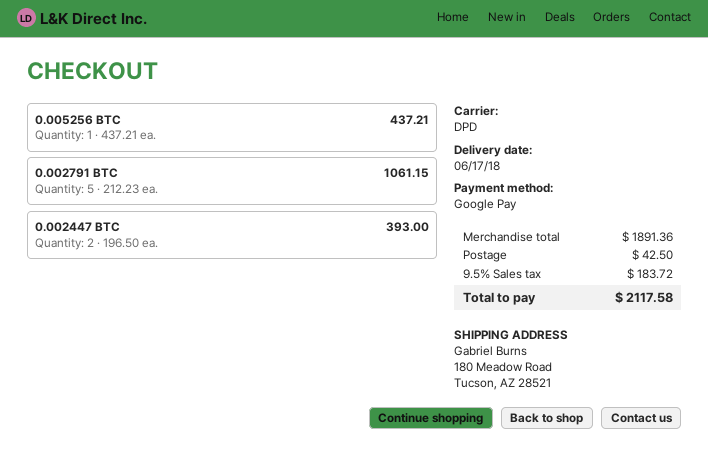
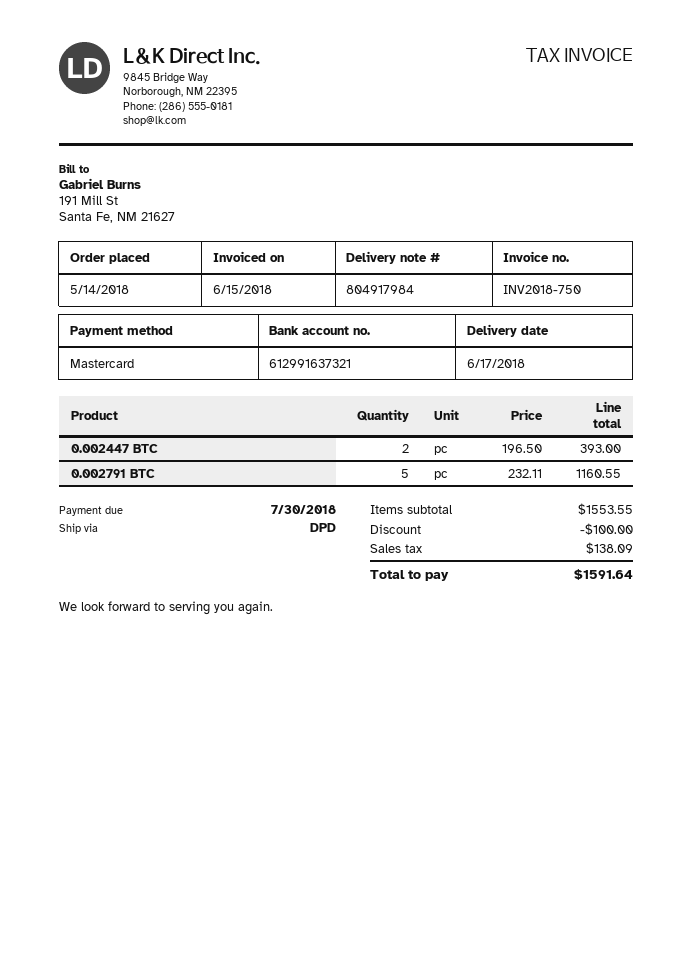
payment method: Google Pay -> Mastercard
0.005256 BTC: 1 x 437.21 = 437.21 -> none
0.002791 BTC: 5 x 212.23 = 1061.15 -> 5 x 232.11 = 1160.55
subtotal: 1891.36 -> 1553.55
discount: none -> 100.00
shipping: 42.50 -> none
tax: 183.72 -> 138.09
total: 2117.58 -> 1591.64

